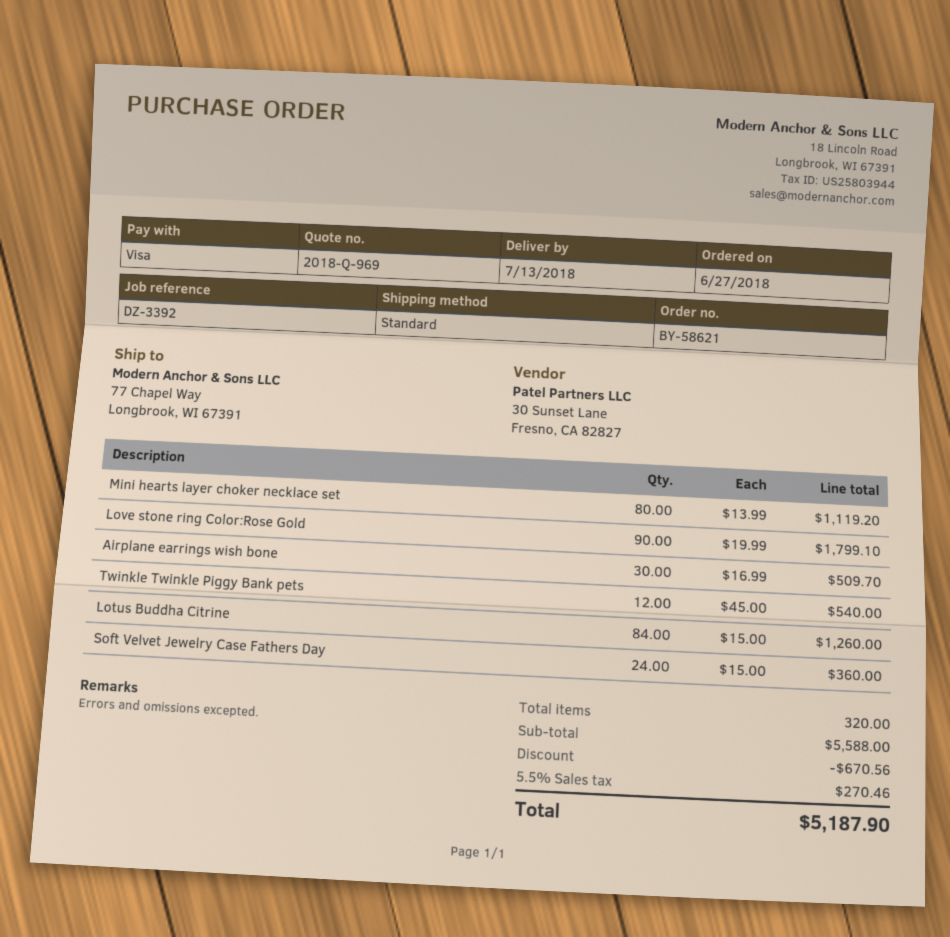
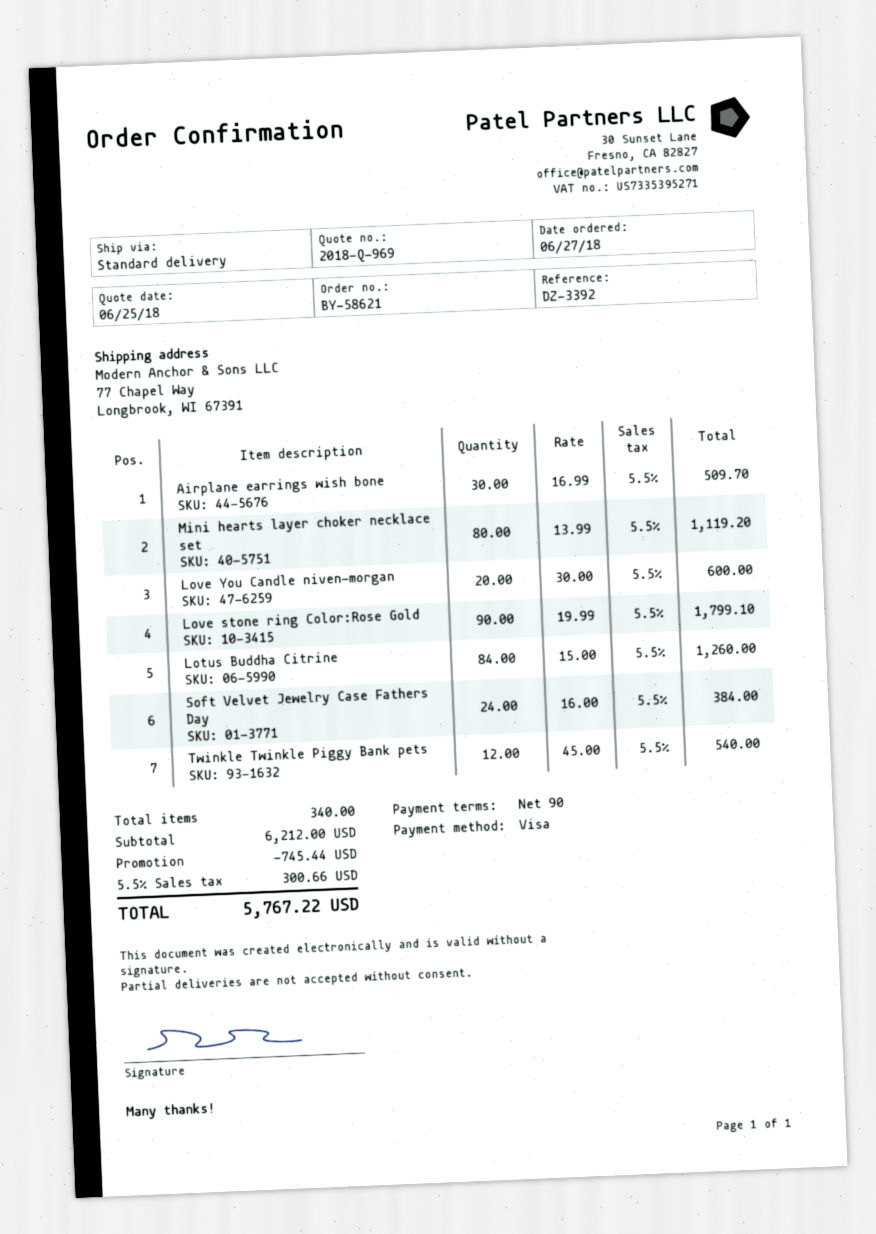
Soft Velvet Jewelry Case Fathers Day: 24 x 15.00 = 360.00 -> 24 x 16.00 = 384.00
Love You Candle niven-morgan: none -> 20 x 30.00 = 600.00
total quantity: 320 -> 340
subtotal: 5588.00 -> 6212.00
discount: 670.56 -> 745.44
tax: 5.5% = 270.46 -> 5.5% = 300.66
total: 5187.90 -> 5767.22

